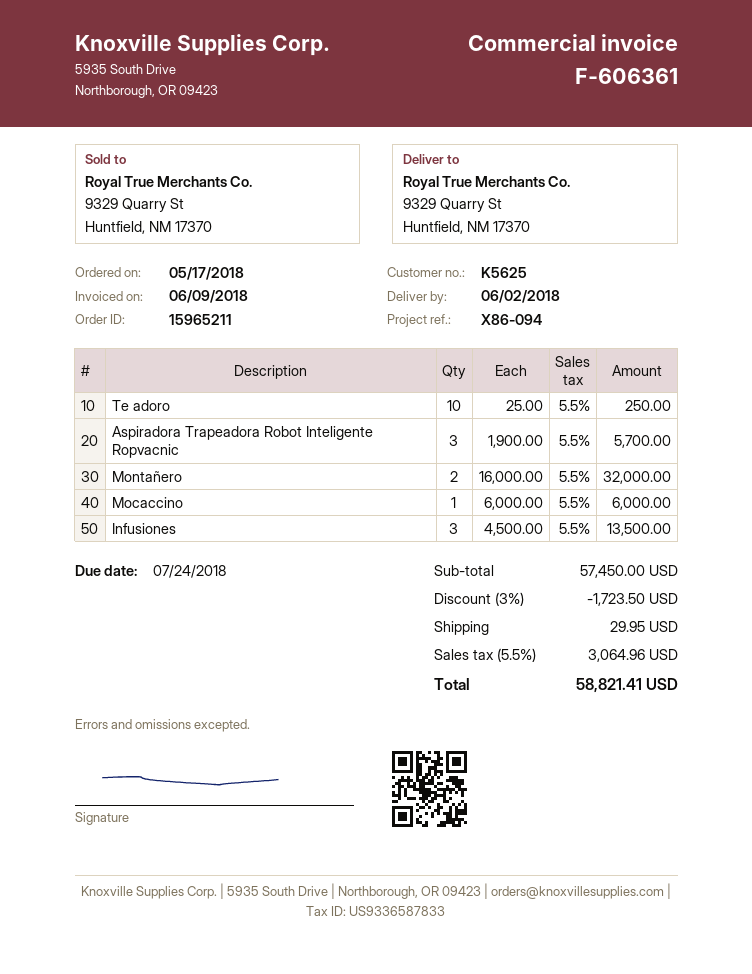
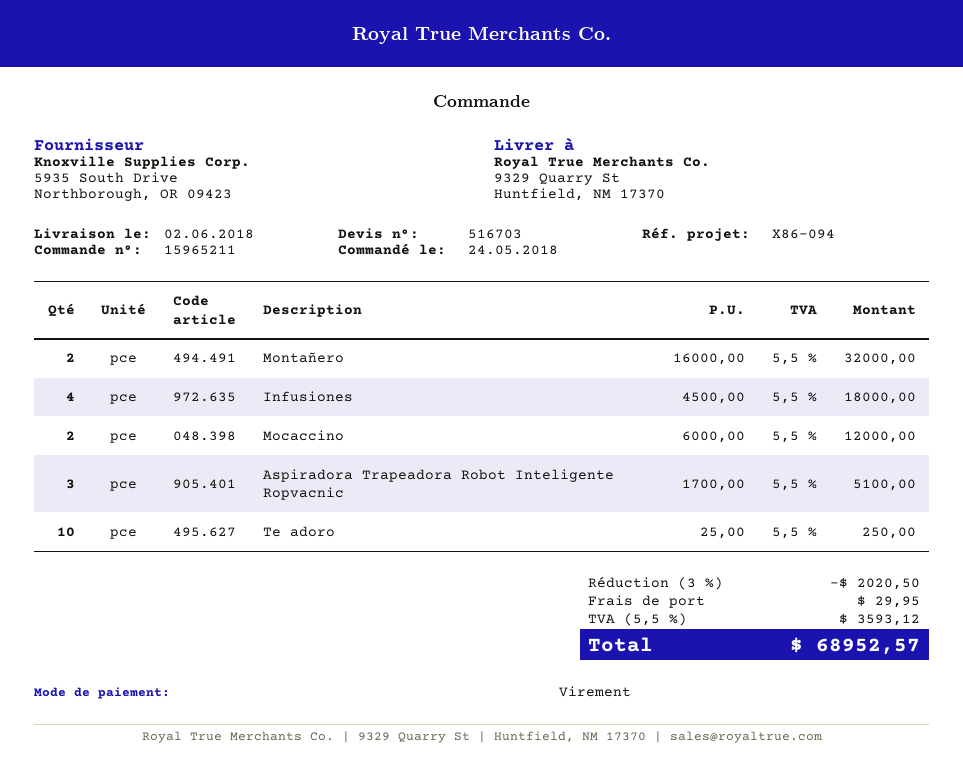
order date: 2018-05-17 -> 2018-05-24
Aspiradora Trapeadora Robot Inteligente Ropvacnic: 3 x 1900.00 = 5700.00 -> 3 x 1700.00 = 5100.00
Mocaccino: 1 x 6000.00 = 6000.00 -> 2 x 6000.00 = 12000.00
Infusiones: 3 x 4500.00 = 13500.00 -> 4 x 4500.00 = 18000.00
discount: 3% = 1723.50 -> 3% = 2020.50
tax: 5.5% = 3064.96 -> 5.5% = 3593.12
total: 58821.41 -> 68952.57

